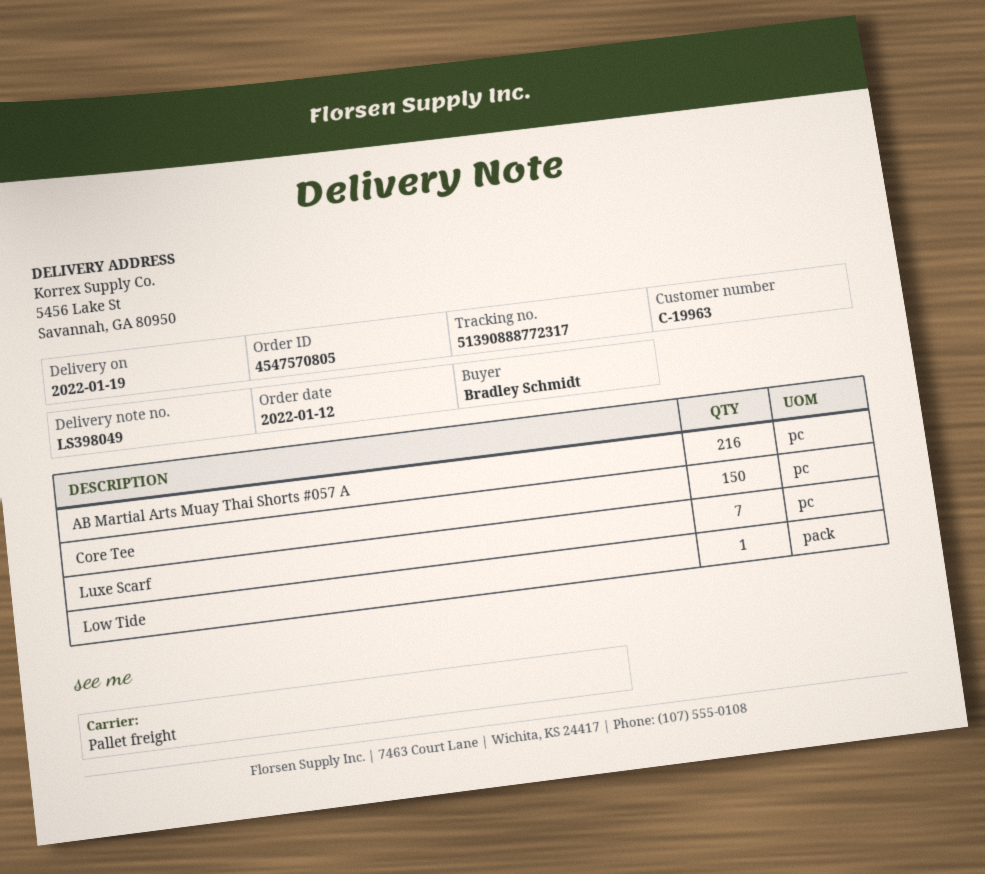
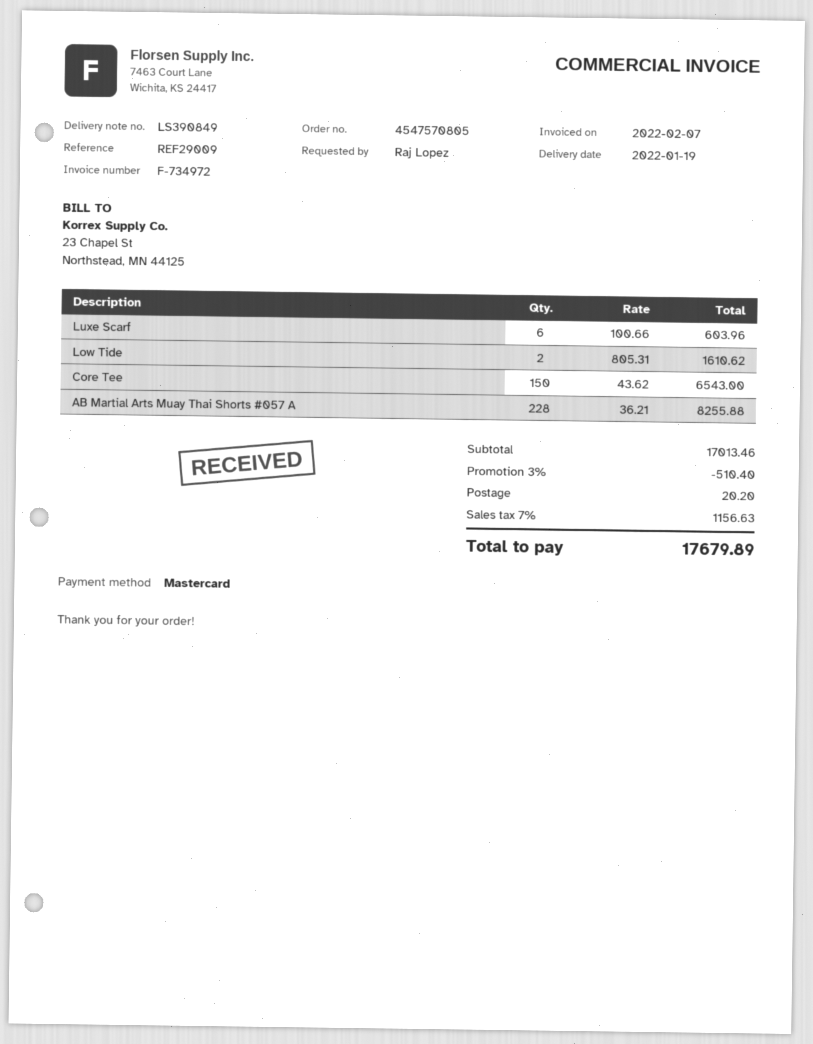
delivery note number: LS398049 -> LS390849
ordered by: Bradley Schmidt -> Raj Lopez
AB Martial Arts Muay Thai Shorts #057 A: 216 -> 228
Luxe Scarf: 7 -> 6
Low Tide: 1 -> 2

